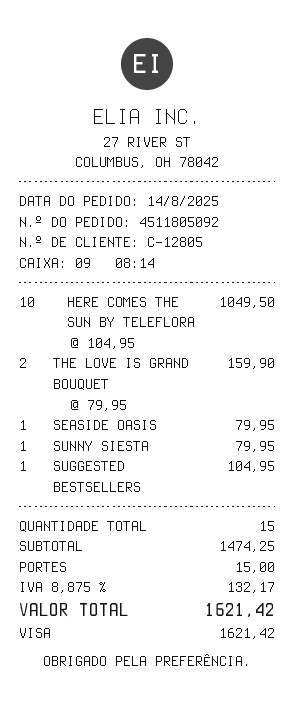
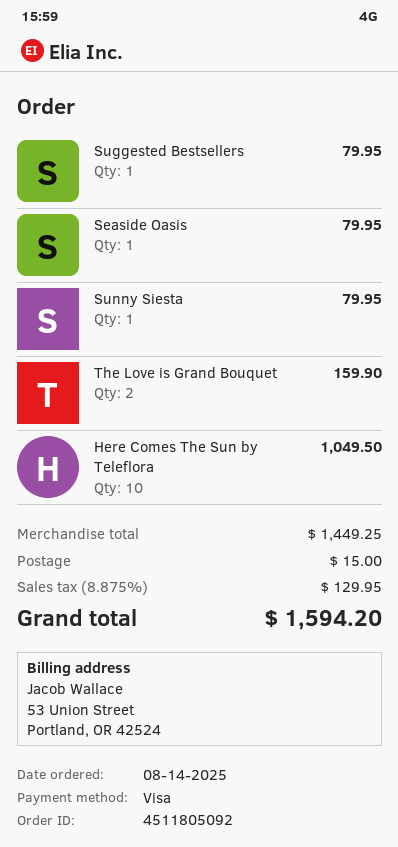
SUGGESTED BESTSELLERS: 1 for 104.95 -> 1 for 79.95
subtotal: 1474.25 -> 1449.25
tax: 8.875% = 132.17 -> 8.875% = 129.95
total: 1621.42 -> 1594.20

